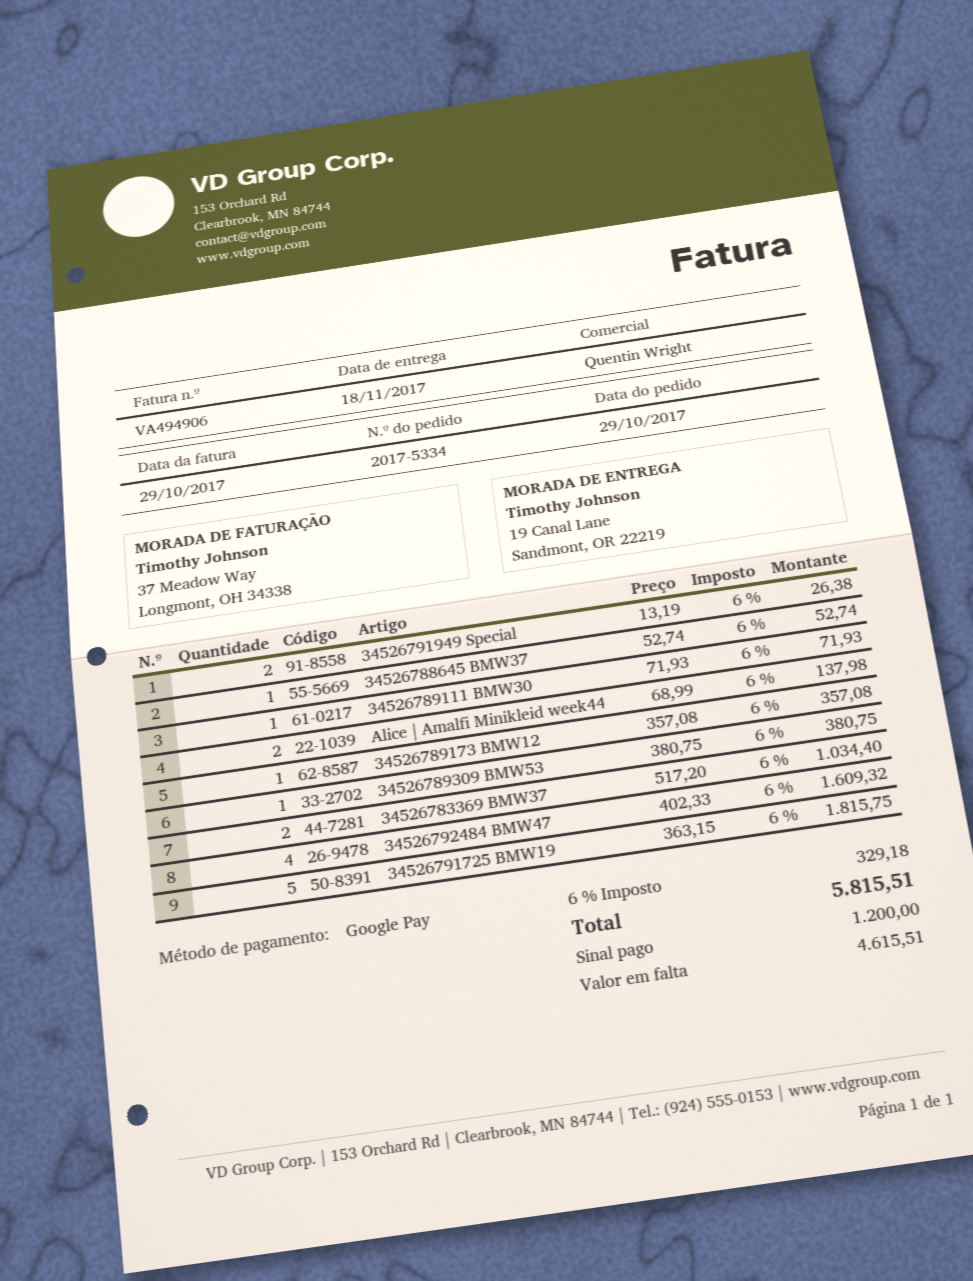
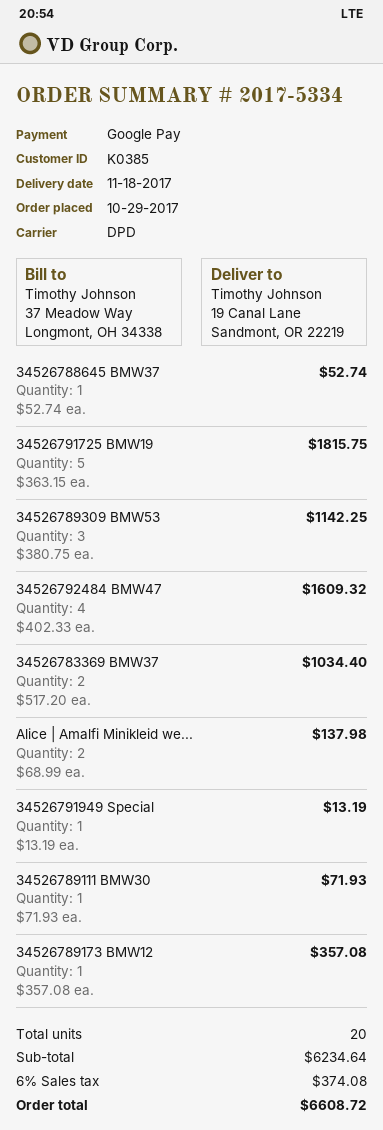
34526791949 Special: 2 x 13.19 = 26.38 -> 1 x 13.19 = 13.19
34526789309 BMW53: 1 x 380.75 = 380.75 -> 3 x 380.75 = 1142.25
tax: 6% = 329.18 -> 6% = 374.08
total: 5815.51 -> 6608.72

